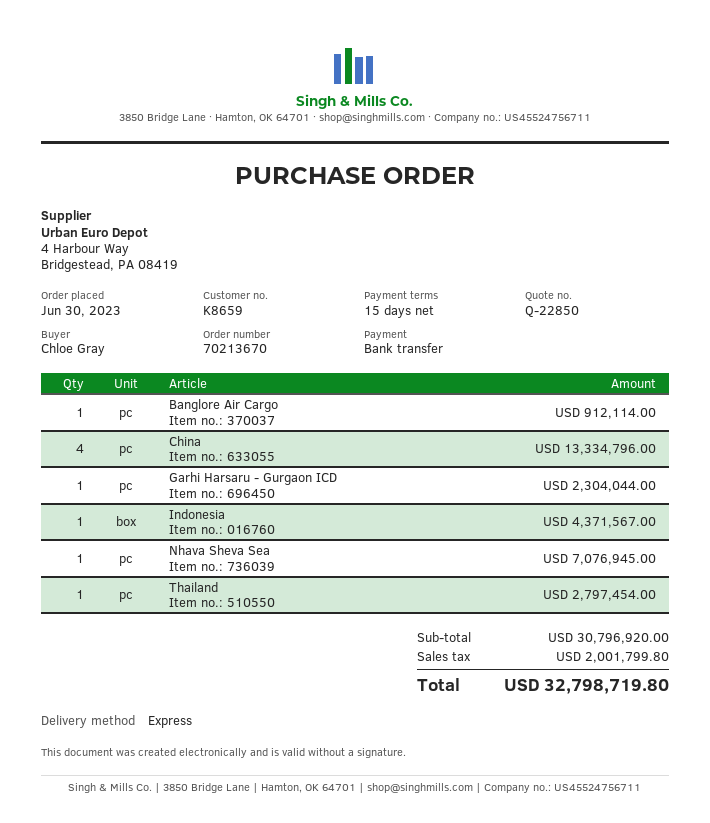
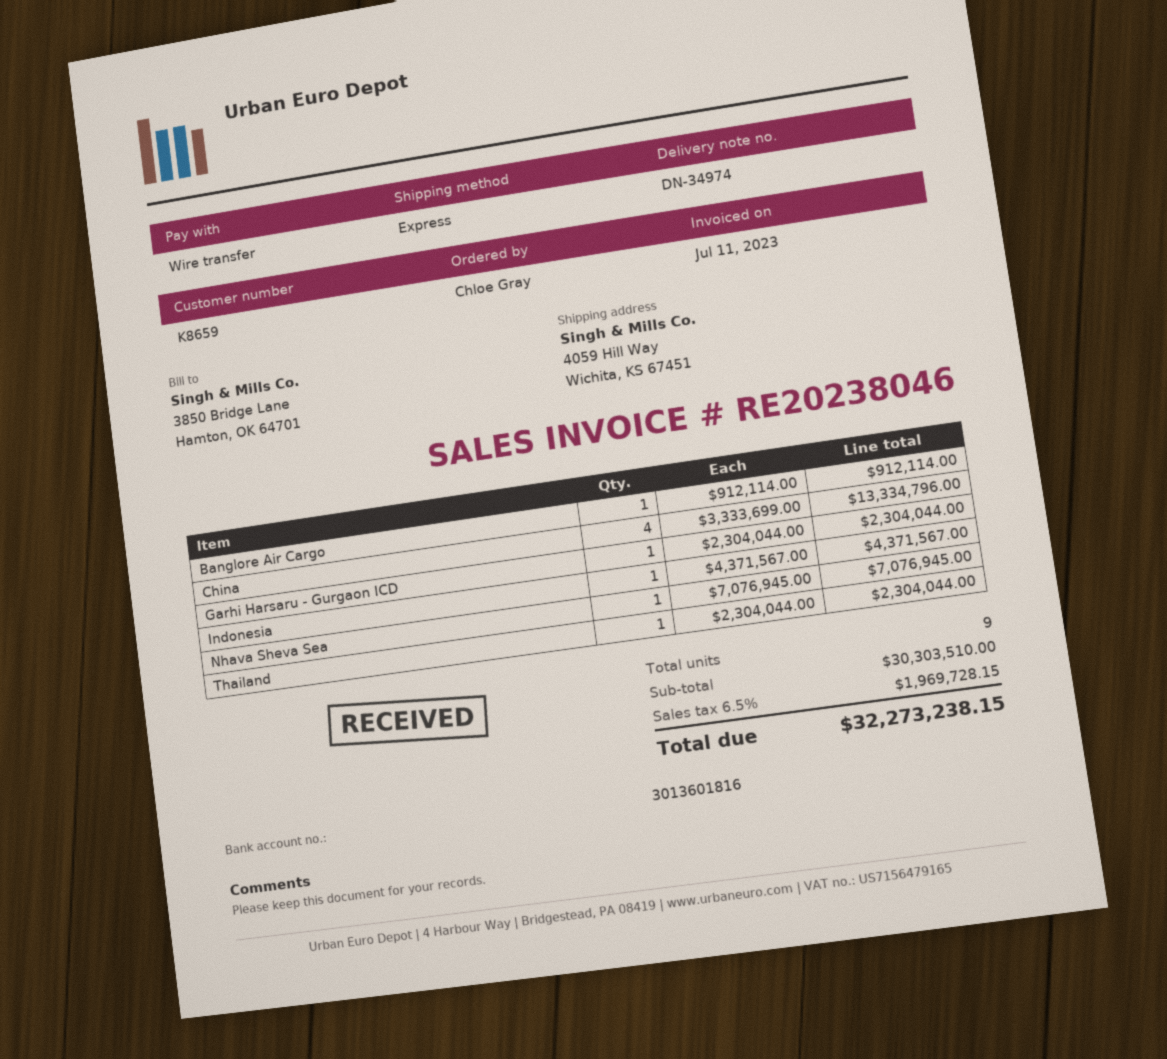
Thailand: 1 for 2797454.00 -> 1 for 2304044.00
subtotal: 30796920.00 -> 30303510.00
tax: 2001799.80 -> 1969728.15
total: 32798719.80 -> 32273238.15

